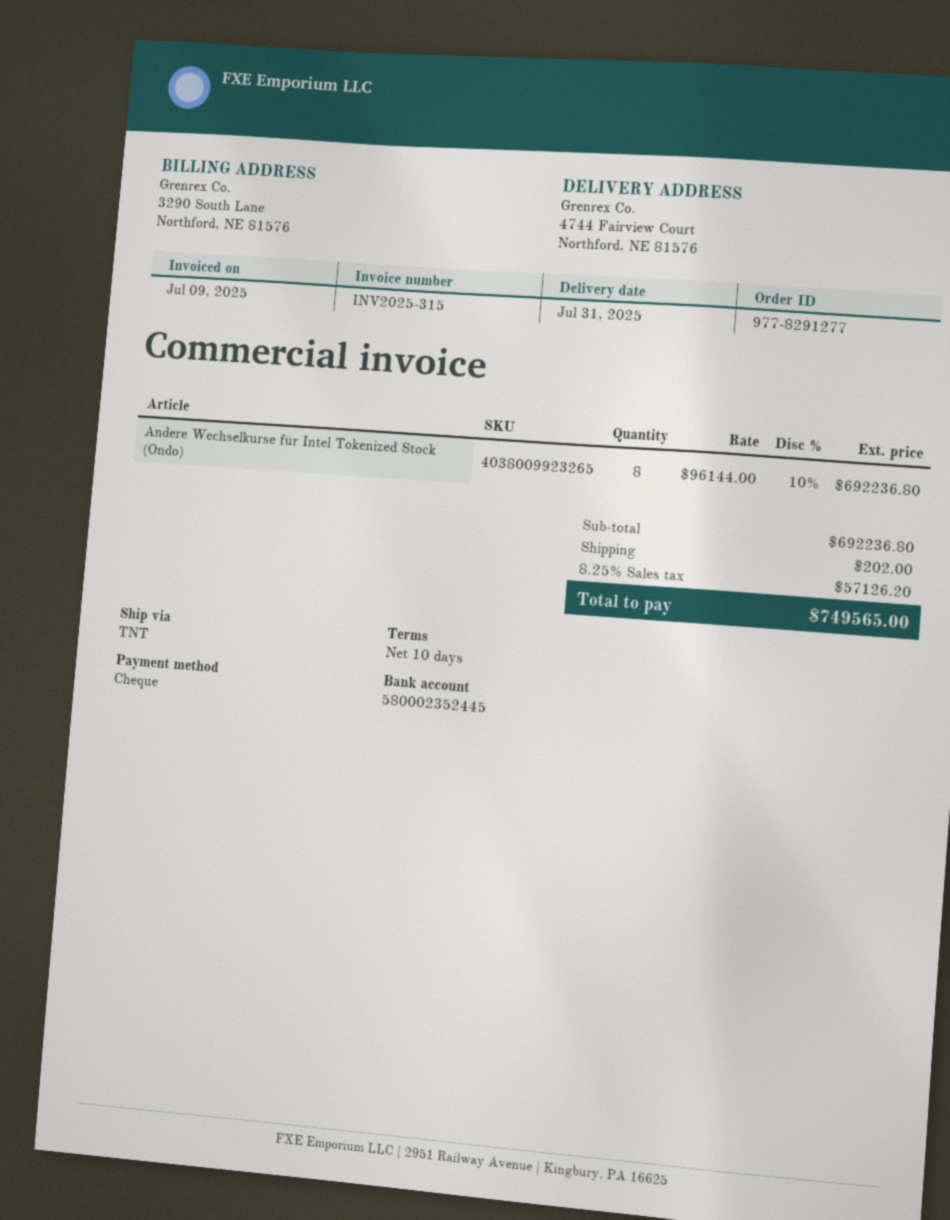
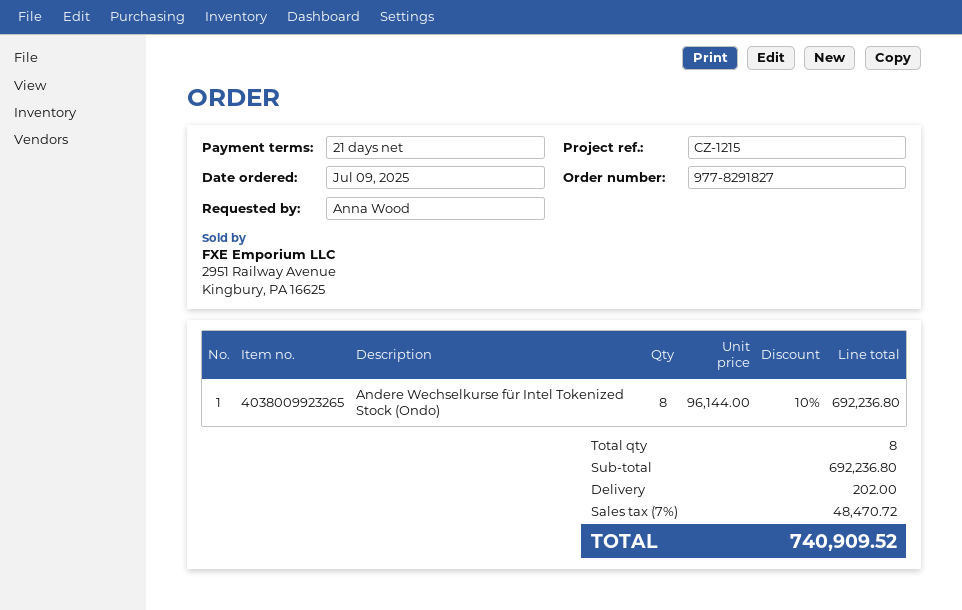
order number: 977-8291277 -> 977-8291827
payment terms: 10 days -> 21 days
tax: 8.25% = 57126.20 -> 7% = 48470.72
total: 749565.00 -> 740909.52

